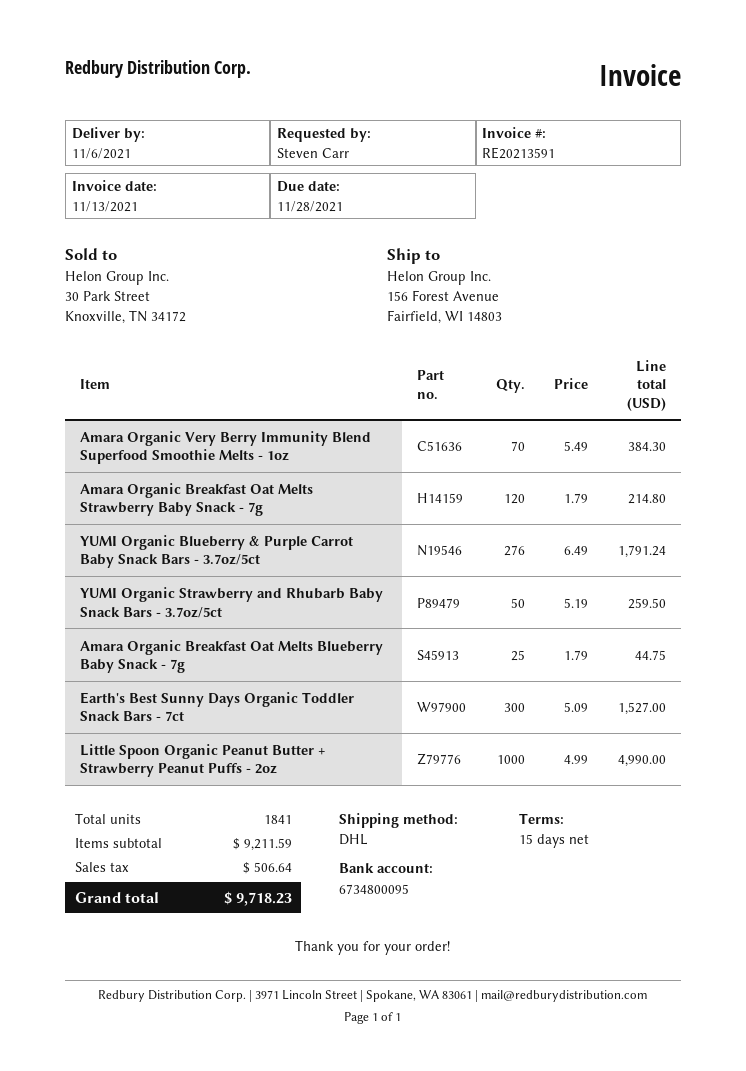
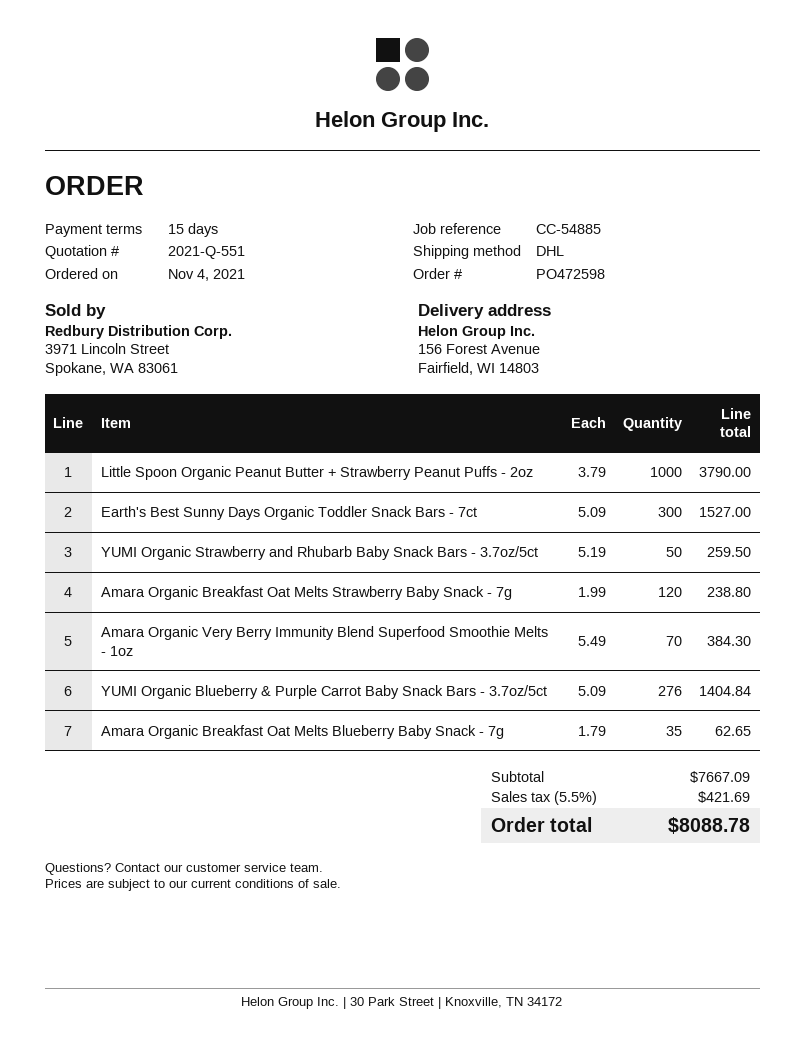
Amara Organic Breakfast Oat Melts Strawberry Baby Snack - 7g: 120 x 1.79 = 214.80 -> 120 x 1.99 = 238.80
YUMI Organic Blueberry & Purple Carrot Baby Snack Bars - 3.7oz/5ct: 276 x 6.49 = 1791.24 -> 276 x 5.09 = 1404.84
Amara Organic Breakfast Oat Melts Blueberry Baby Snack - 7g: 25 x 1.79 = 44.75 -> 35 x 1.79 = 62.65
Little Spoon Organic Peanut Butter + Strawberry Peanut Puffs - 2oz: 1000 x 4.99 = 4990.00 -> 1000 x 3.79 = 3790.00
subtotal: 9211.59 -> 7667.09
tax: 506.64 -> 421.69
total: 9718.23 -> 8088.78

